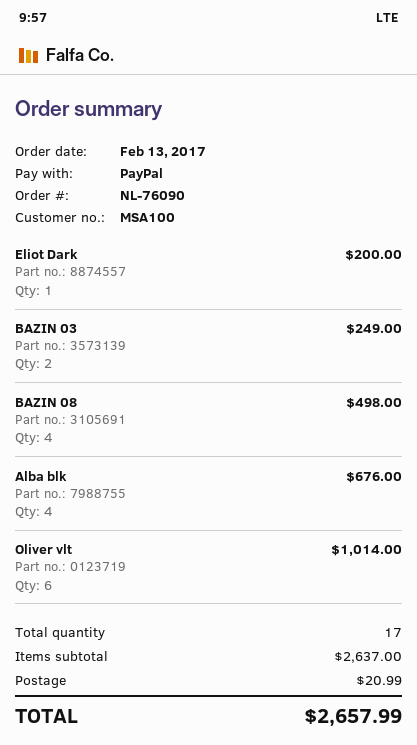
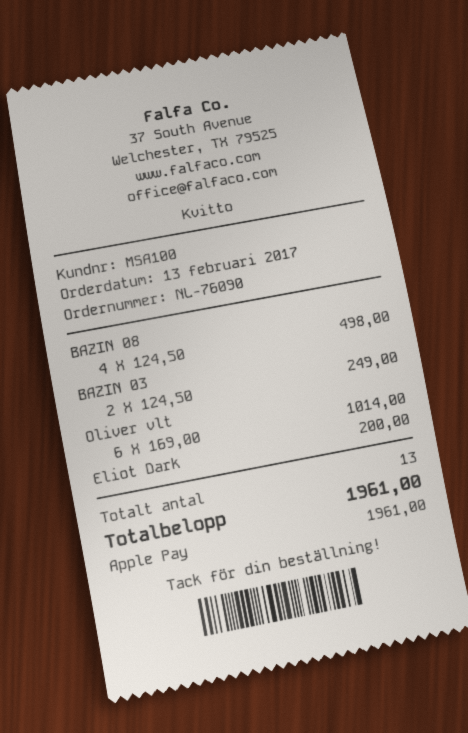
payment method: PayPal -> Apple Pay
Alba blk: 4 for 676.00 -> none
total quantity: 17 -> 13
shipping: 20.99 -> none
total: 2657.99 -> 1961.00

